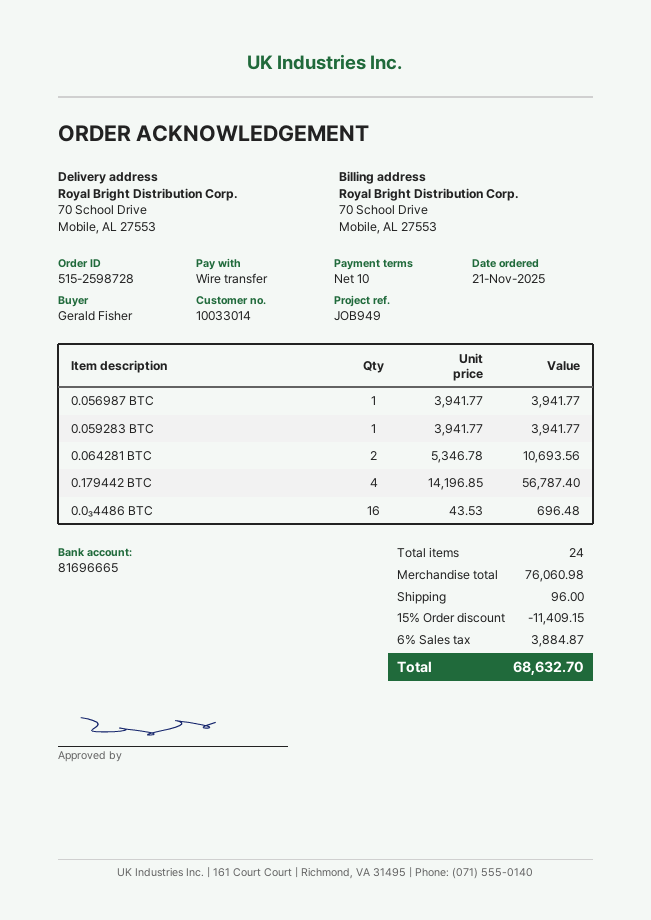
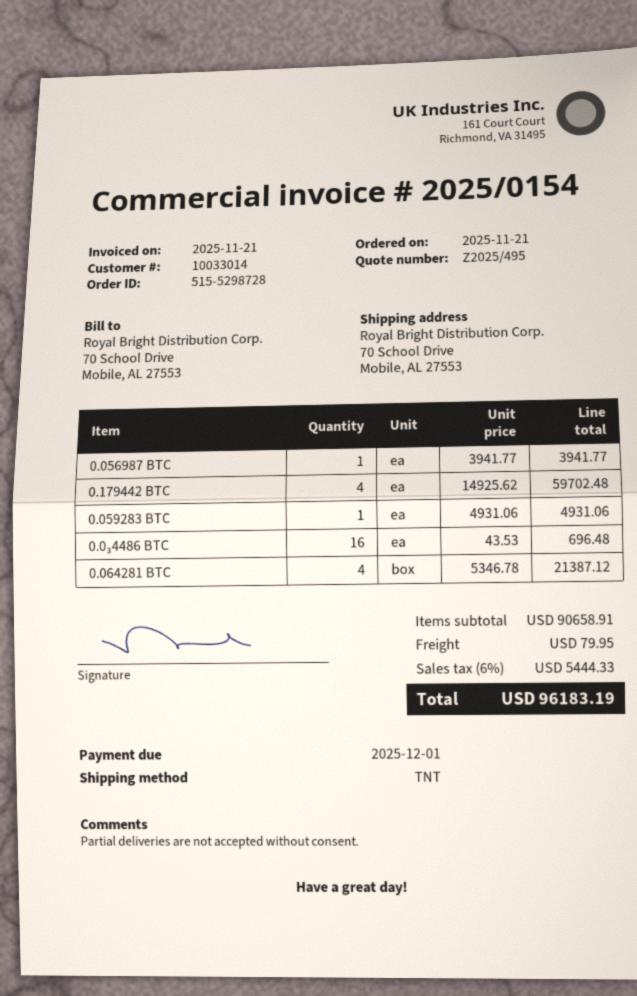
order number: 515-2598728 -> 515-5298728
0.059283 BTC: 1 x 3941.77 = 3941.77 -> 1 x 4931.06 = 4931.06
0.064281 BTC: 2 x 5346.78 = 10693.56 -> 4 x 5346.78 = 21387.12
0.179442 BTC: 4 x 14196.85 = 56787.40 -> 4 x 14925.62 = 59702.48
subtotal: 76060.98 -> 90658.91
discount: 15% = 11409.15 -> none
shipping: 96.00 -> 79.95
tax: 6% = 3884.87 -> 6% = 5444.33
total: 68632.70 -> 96183.19

